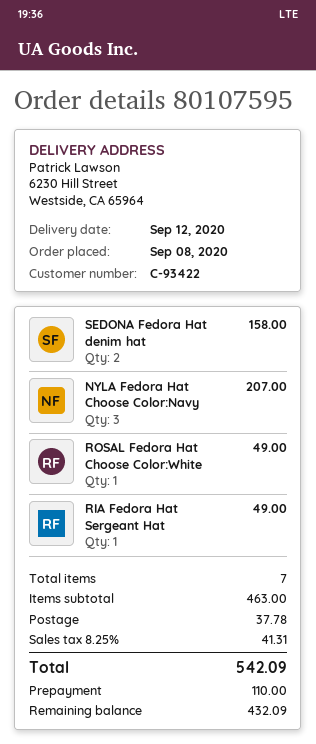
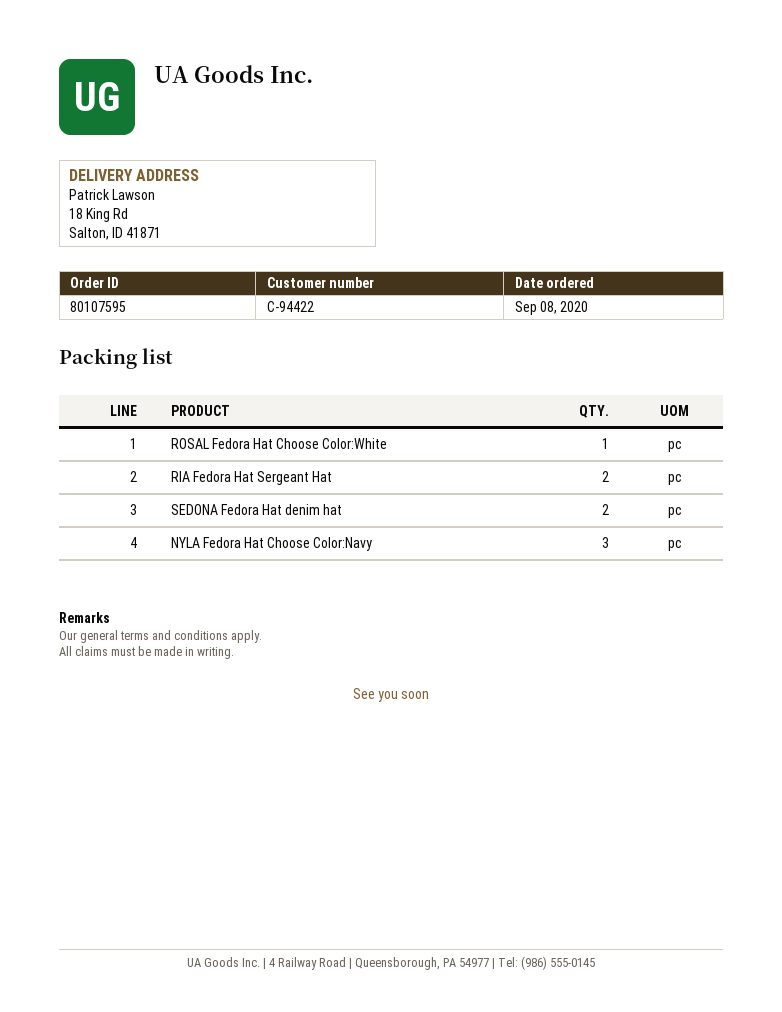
customer number: C-93422 -> C-94422
ship to: 6230 Hill Street, Westside, CA 65964 -> 18 King Rd, Salton, ID 41871
RIA Fedora Hat Sergeant Hat: 1 -> 2

